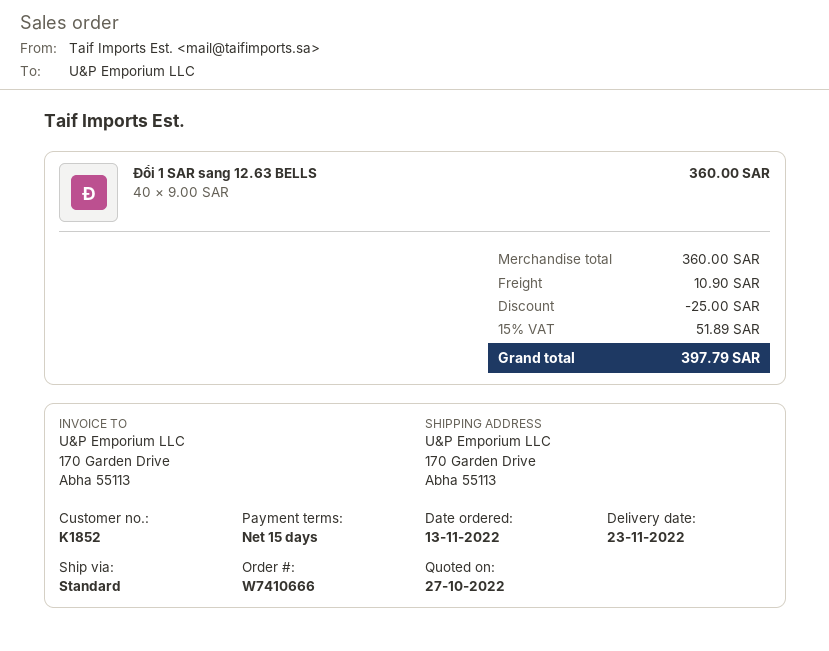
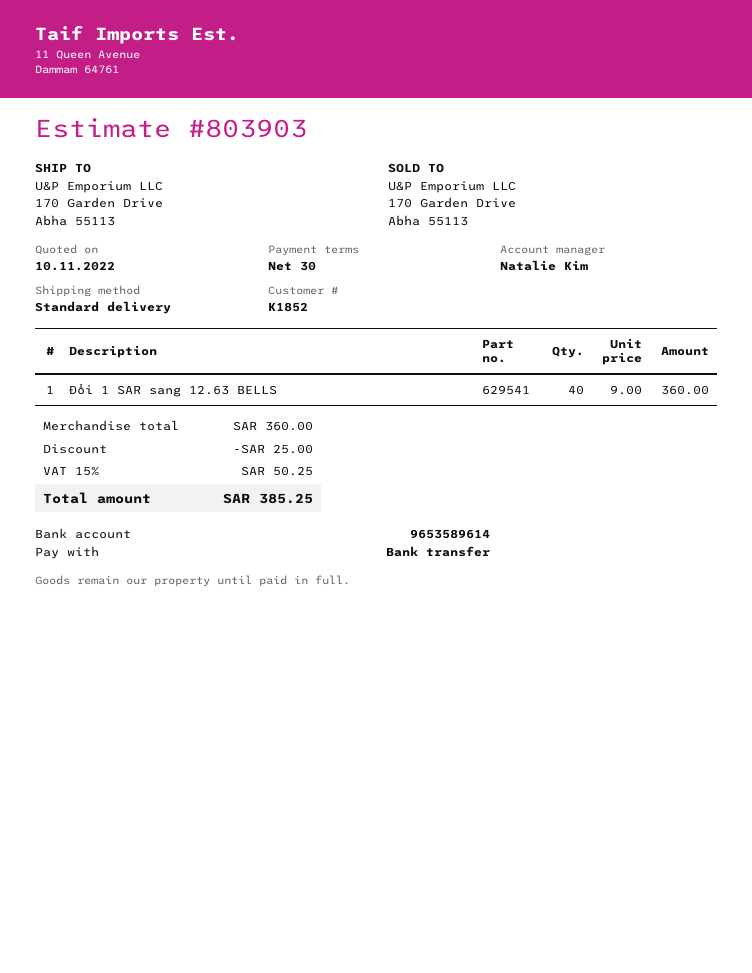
quote date: 2022-10-27 -> 2022-11-10
payment terms: 15 days -> 30 days
shipping: 10.90 -> none
tax: 15% = 51.89 -> 15% = 50.25
total: 397.79 -> 385.25

